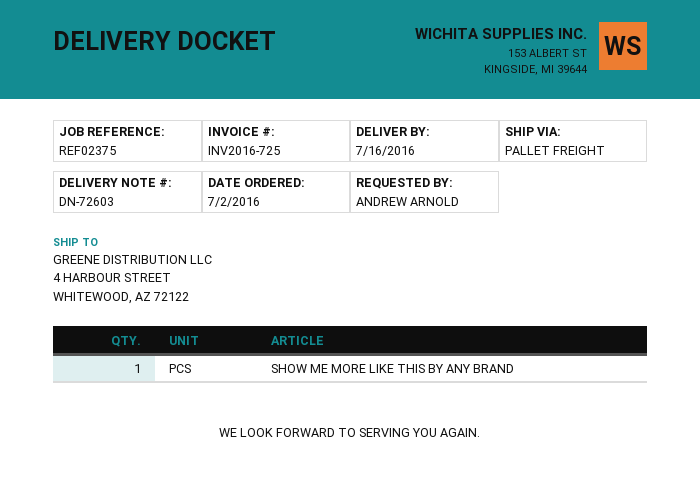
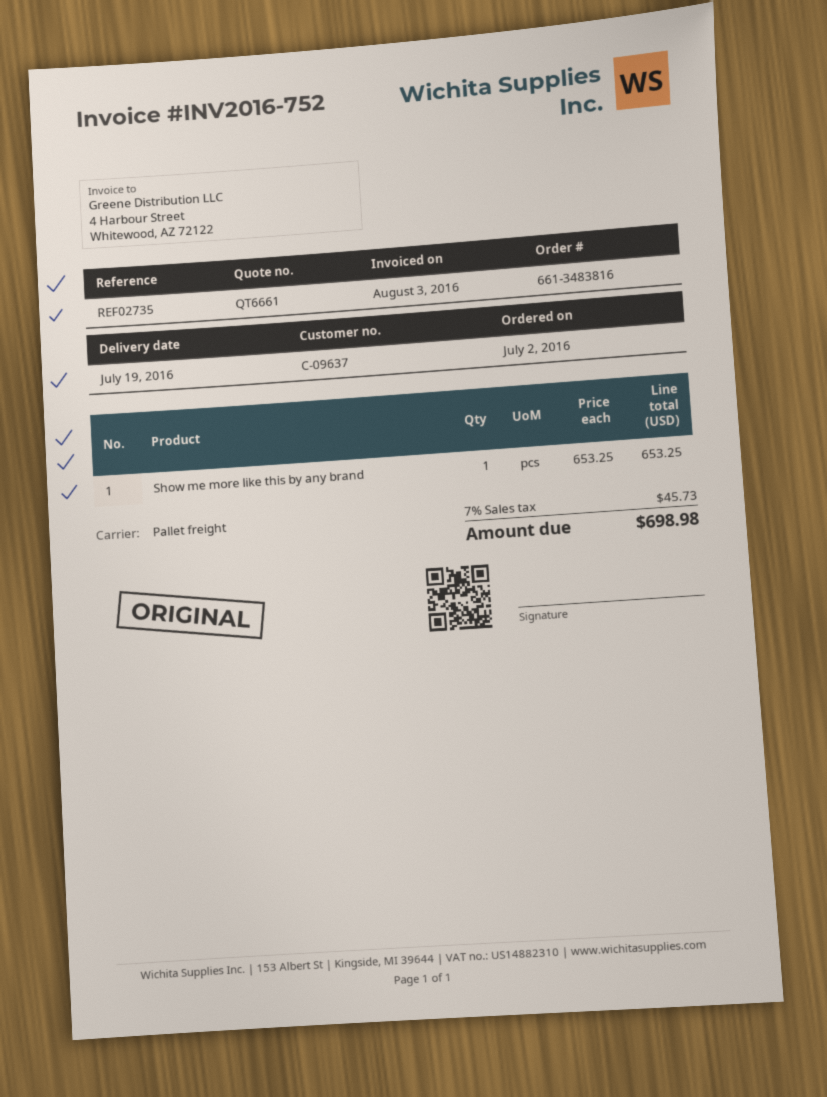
delivery date: 2016-07-16 -> 2016-07-19
invoice number: INV2016-725 -> INV2016-752
reference: REF02375 -> REF02735

